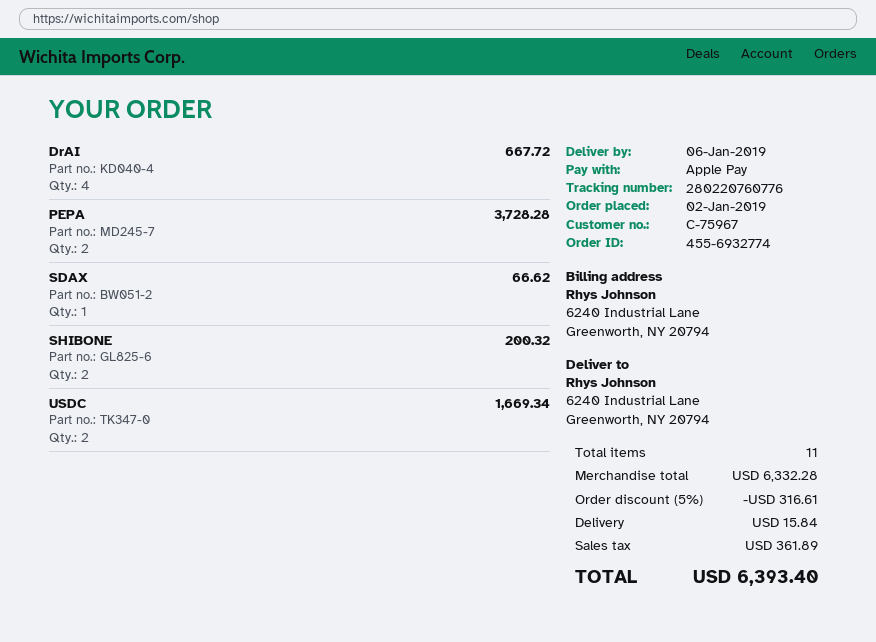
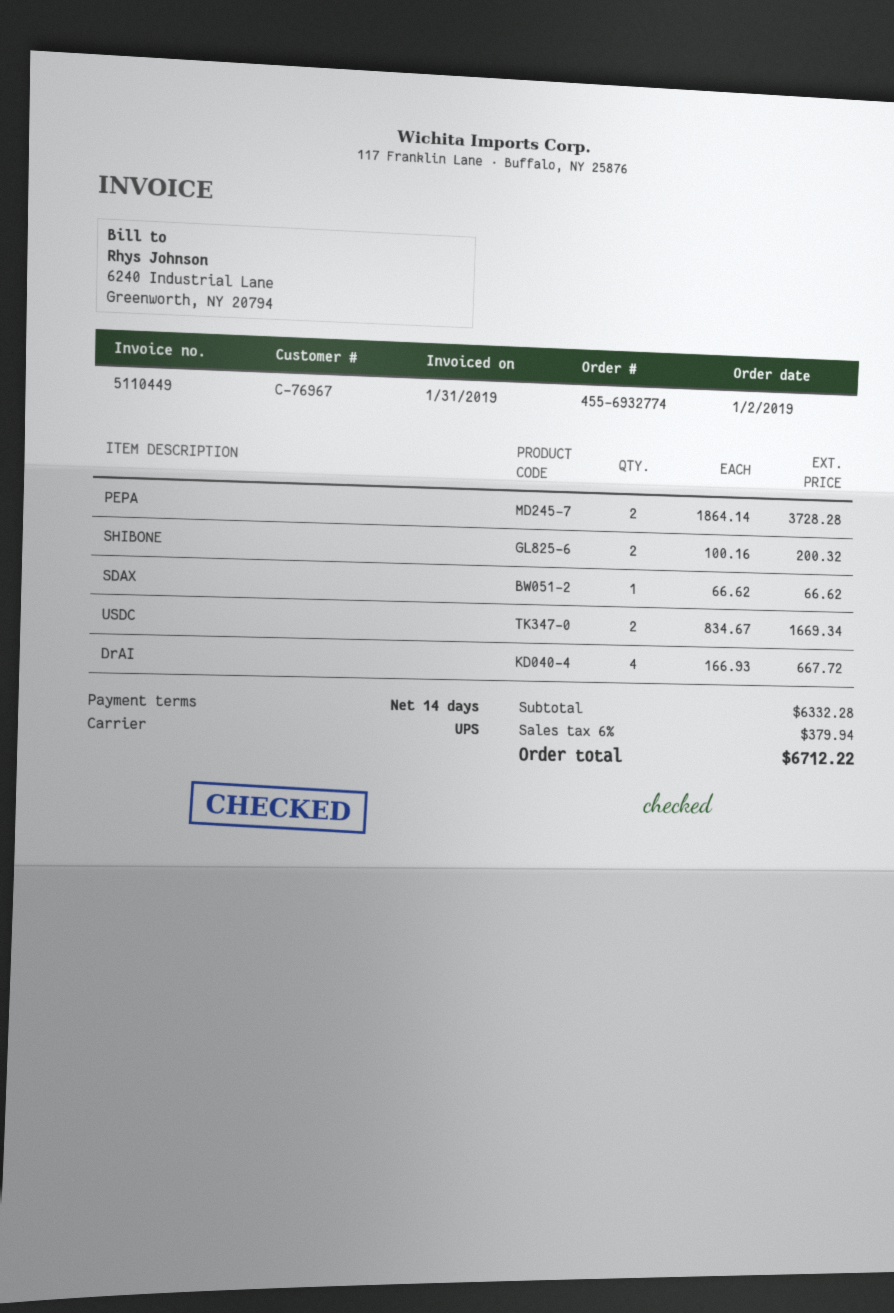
customer number: C-75967 -> C-76967
discount: 5% = 316.61 -> none
shipping: 15.84 -> none
tax: 361.89 -> 379.94
total: 6393.40 -> 6712.22

